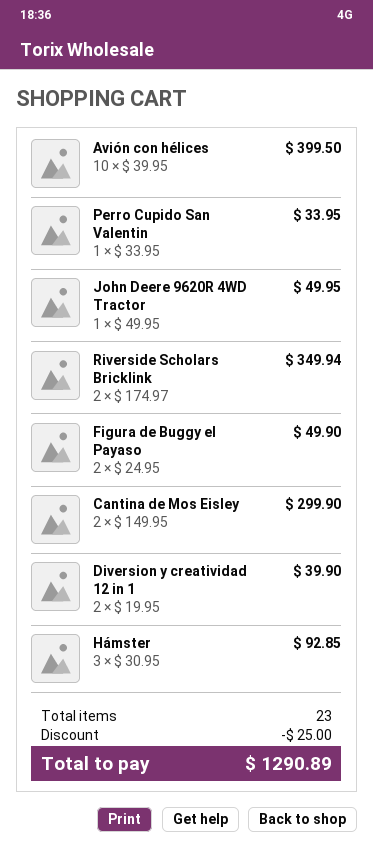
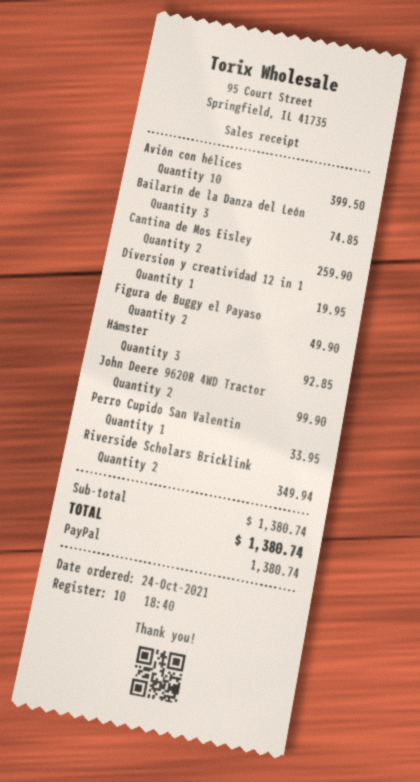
John Deere 9620R 4WD Tractor: 1 for 49.95 -> 2 for 99.90
Cantina de Mos Eisley: 2 for 299.90 -> 2 for 259.90
Diversion y creatividad 12 in 1: 2 for 39.90 -> 1 for 19.95
Bailarín de la Danza del León: none -> 3 for 74.85
discount: 25.00 -> none
total: 1290.89 -> 1380.74

